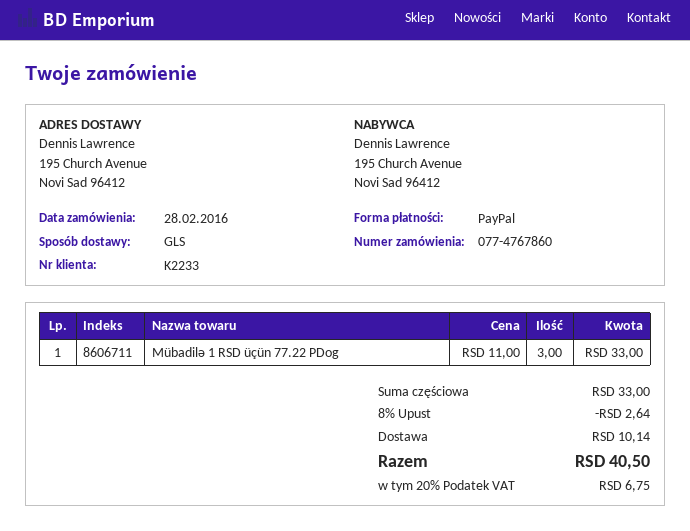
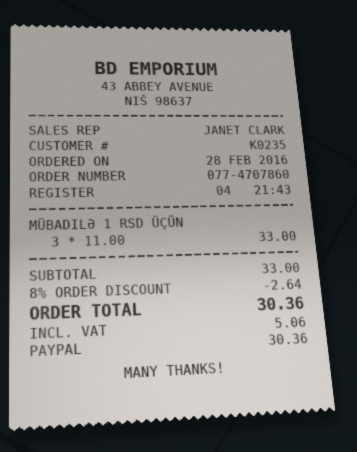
order number: 077-4767860 -> 077-4707860
customer number: K2233 -> K0235
shipping: 10.14 -> none
tax: 6.75 -> 5.06
total: 40.50 -> 30.36

